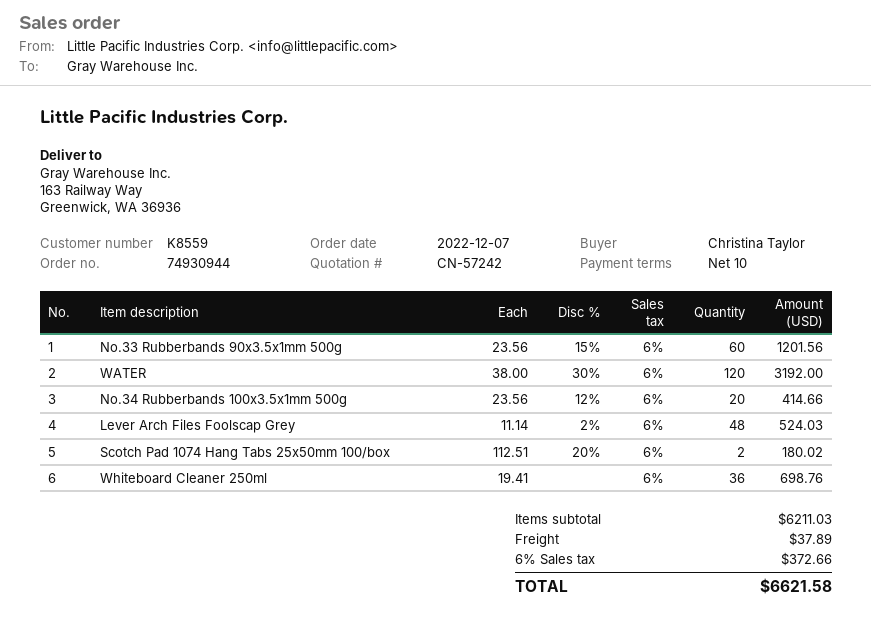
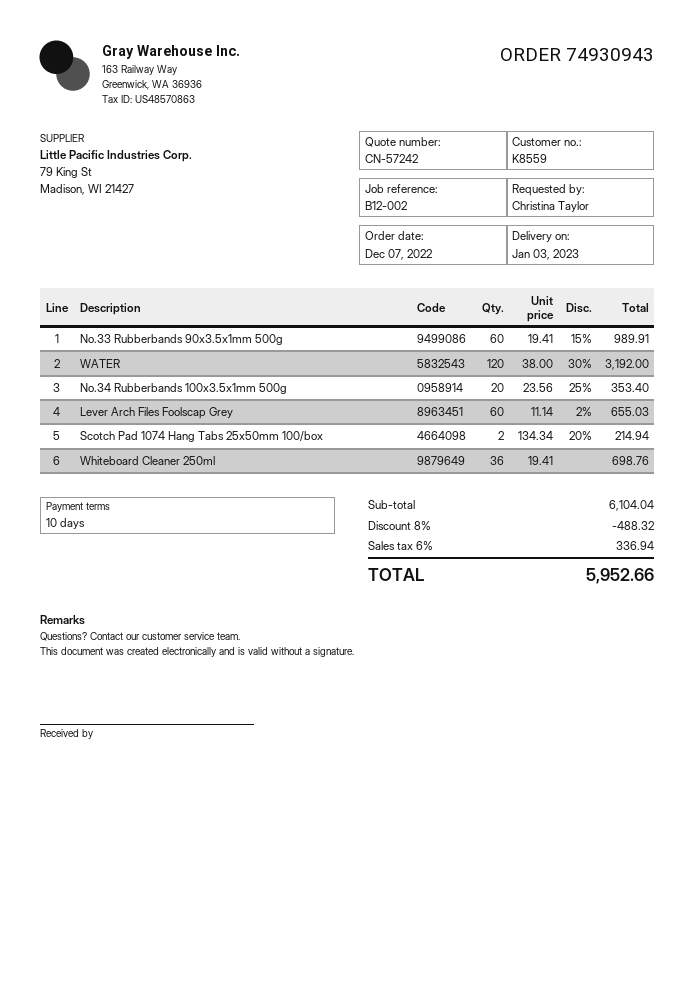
order number: 74930944 -> 74930943
No.33 Rubberbands 90x3.5x1mm 500g: 60 x 23.56 - 15% = 1201.56 -> 60 x 19.41 - 15% = 989.91
No.34 Rubberbands 100x3.5x1mm 500g: 20 x 23.56 - 12% = 414.66 -> 20 x 23.56 - 25% = 353.40
Lever Arch Files Foolscap Grey: 48 x 11.14 - 2% = 524.03 -> 60 x 11.14 - 2% = 655.03
Scotch Pad 1074 Hang Tabs 25x50mm 100/box: 2 x 112.51 - 20% = 180.02 -> 2 x 134.34 - 20% = 214.94
subtotal: 6211.03 -> 6104.04
discount: none -> 8% = 488.32
shipping: 37.89 -> none
tax: 6% = 372.66 -> 6% = 336.94
total: 6621.58 -> 5952.66

